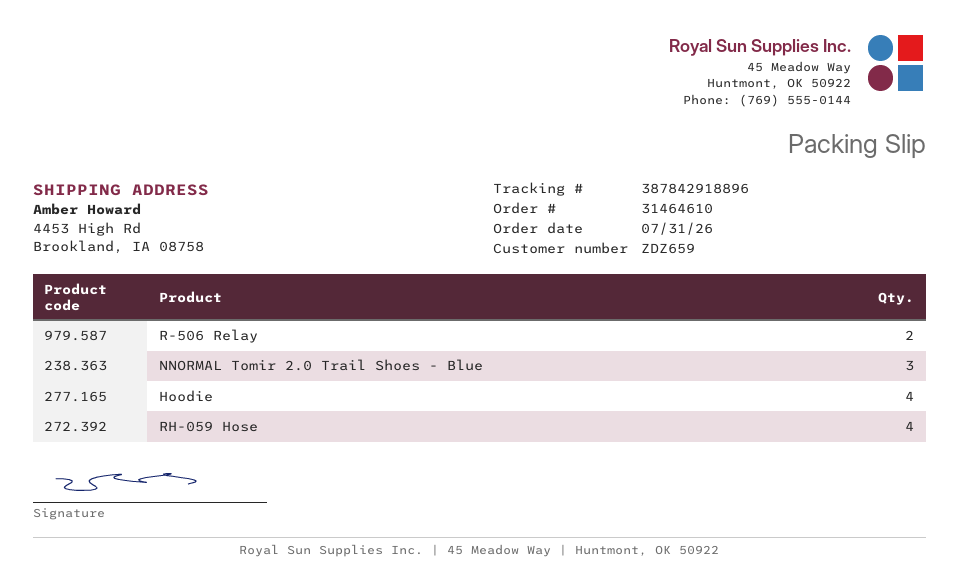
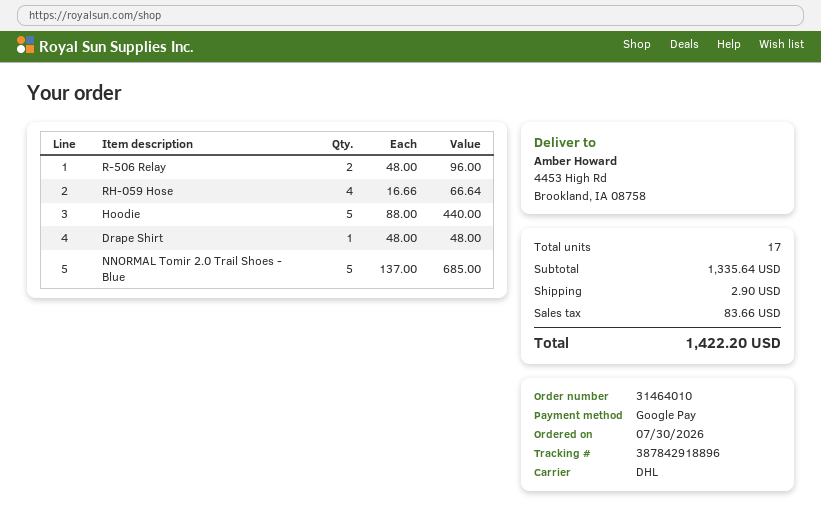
order number: 31464610 -> 31464010
order date: 2026-07-31 -> 2026-07-30
NNORMAL Tomir 2.0 Trail Shoes - Blue: 3 -> 5
Hoodie: 4 -> 5
Drape Shirt: none -> 1

